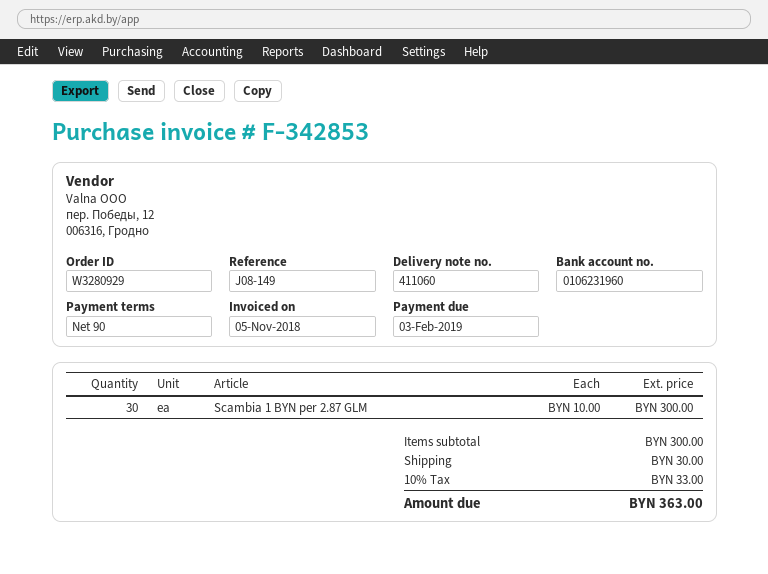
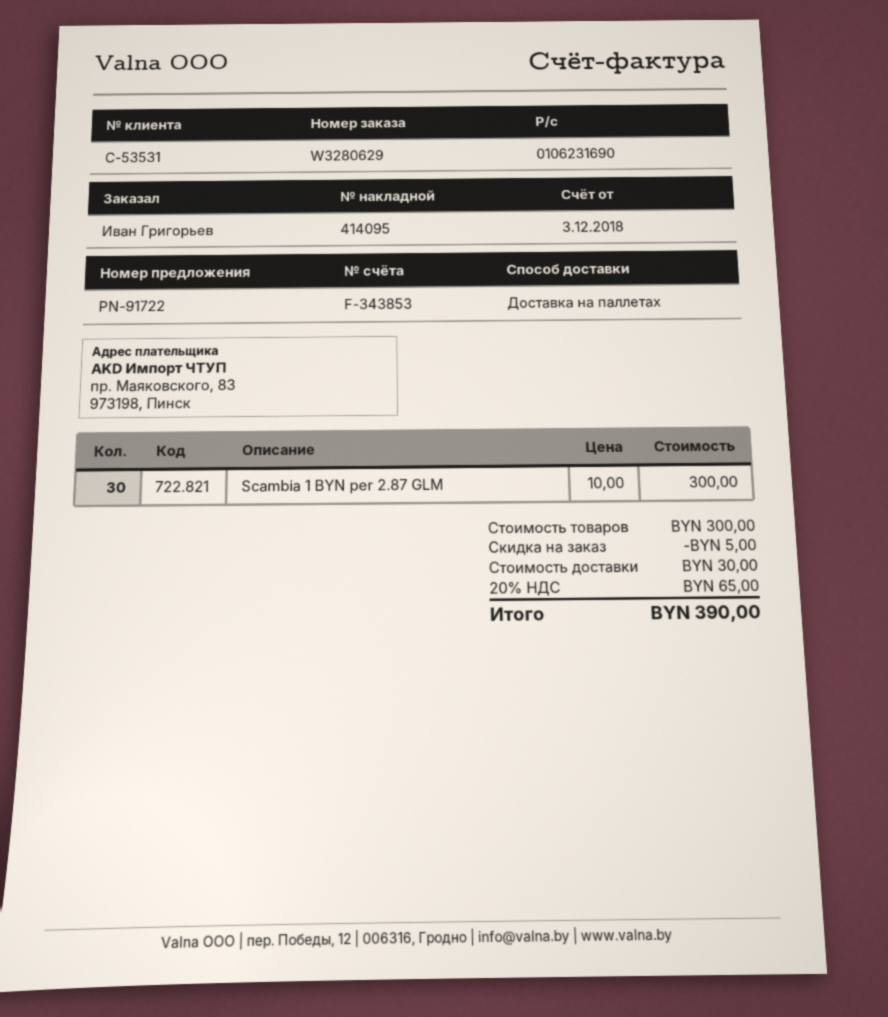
order number: W3280929 -> W3280629
delivery note number: 411060 -> 414095
invoice number: F-342853 -> F-343853
invoice date: 2018-11-05 -> 2018-12-03
bank account: 0106231960 -> 0106231690
discount: none -> 5.00
tax: 10% = 33.00 -> 20% = 65.00
total: 363.00 -> 390.00

